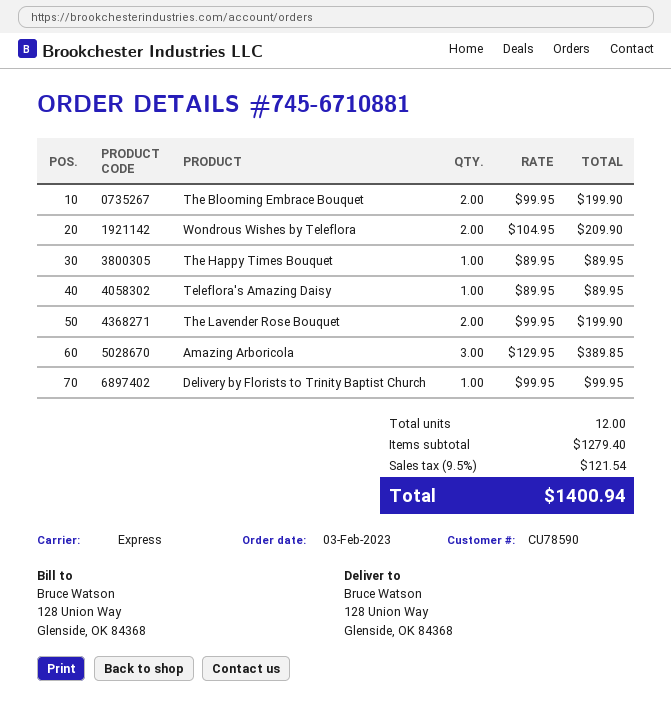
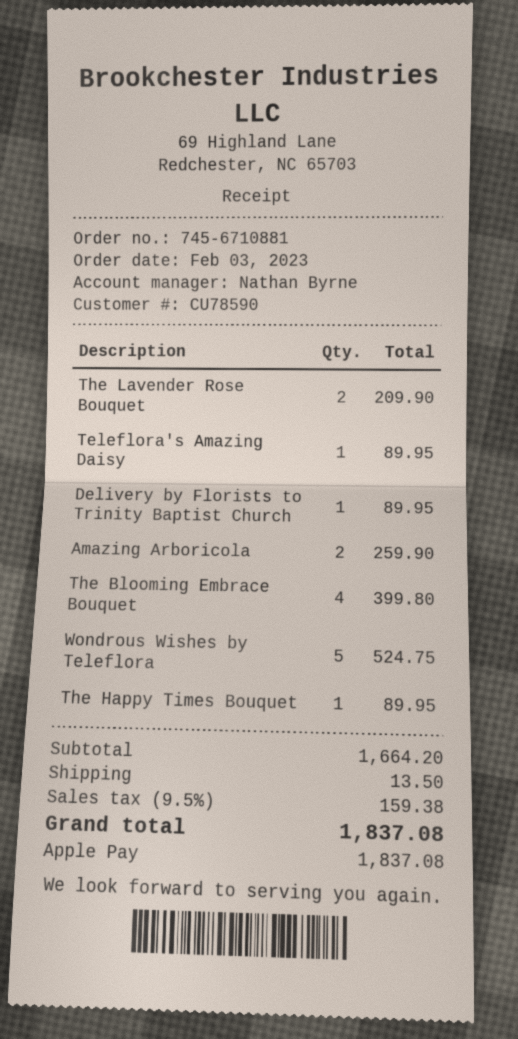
The Blooming Embrace Bouquet: 2 for 199.90 -> 4 for 399.80
Wondrous Wishes by Teleflora: 2 for 209.90 -> 5 for 524.75
The Lavender Rose Bouquet: 2 for 199.90 -> 2 for 209.90
Amazing Arboricola: 3 for 389.85 -> 2 for 259.90
Delivery by Florists to Trinity Baptist Church: 1 for 99.95 -> 1 for 89.95
subtotal: 1279.40 -> 1664.20
shipping: none -> 13.50
tax: 9.5% = 121.54 -> 9.5% = 159.38
total: 1400.94 -> 1837.08

